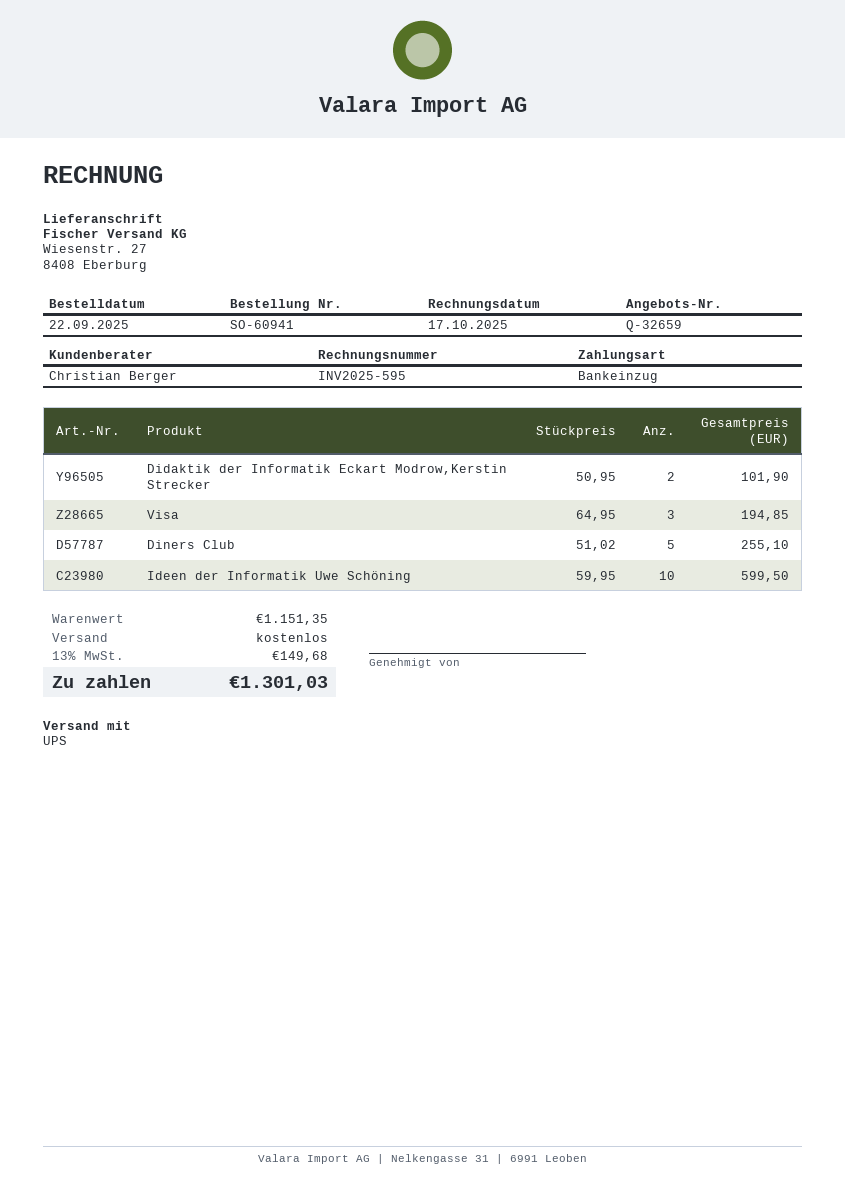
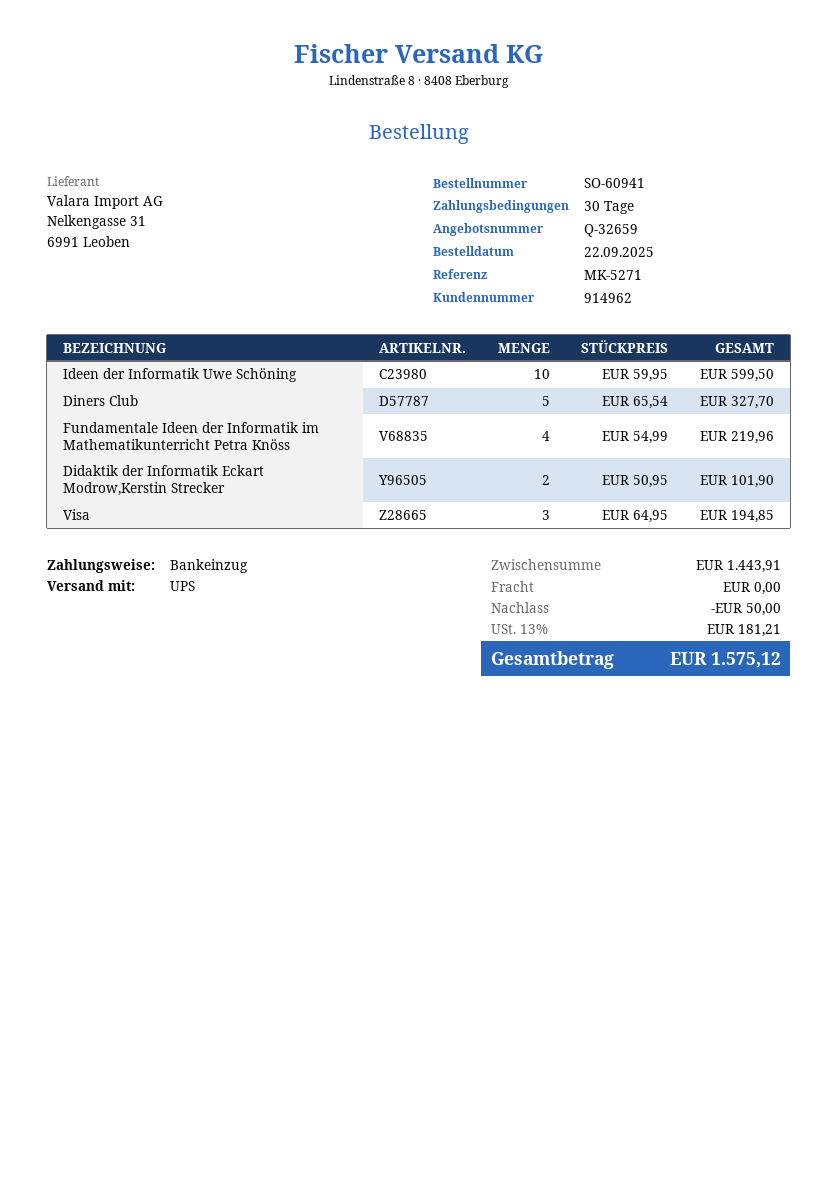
Diners Club: 5 x 51.02 = 255.10 -> 5 x 65.54 = 327.70
Fundamentale Ideen der Informatik im Mathematikunterricht Petra Knöss: none -> 4 x 54.99 = 219.96
subtotal: 1151.35 -> 1443.91
discount: none -> 50.00
tax: 13% = 149.68 -> 13% = 181.21
total: 1301.03 -> 1575.12

